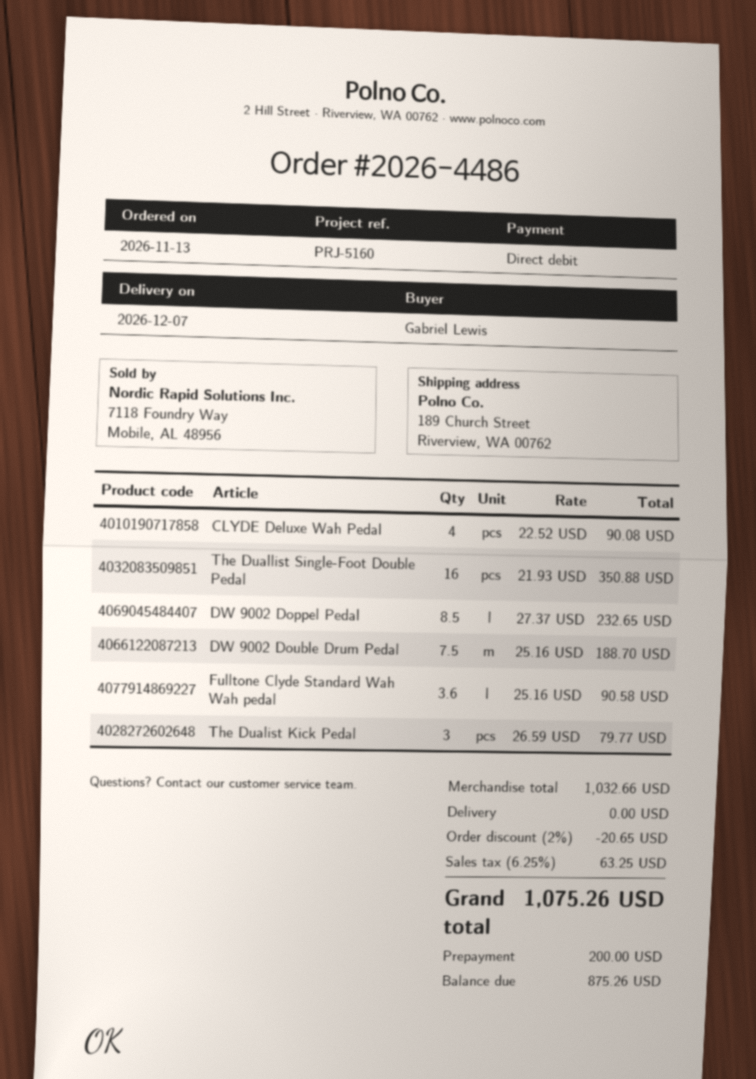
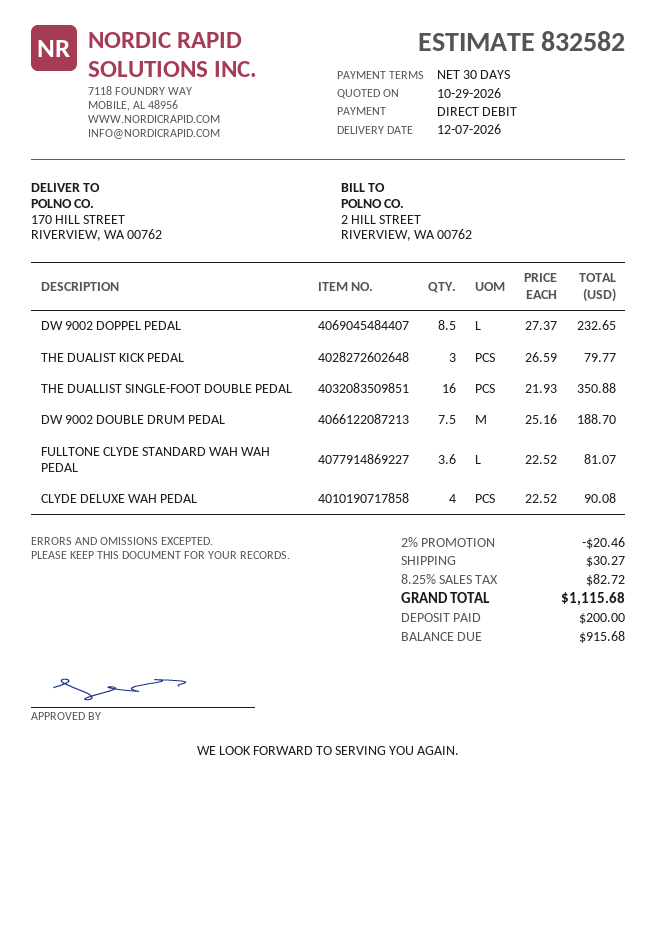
ship to: 189 Church Street, Riverview, WA 00762 -> 170 HILL STREET, RIVERVIEW, WA 00762
Fulltone Clyde Standard Wah Wah pedal: 3.6 x 25.16 = 90.58 -> 3.6 x 22.52 = 81.07
discount: 2% = 20.65 -> 2% = 20.46
shipping: 0.00 -> 30.27
tax: 6.25% = 63.25 -> 8.25% = 82.72
total: 1075.26 -> 1115.68
balance: 875.26 -> 915.68

